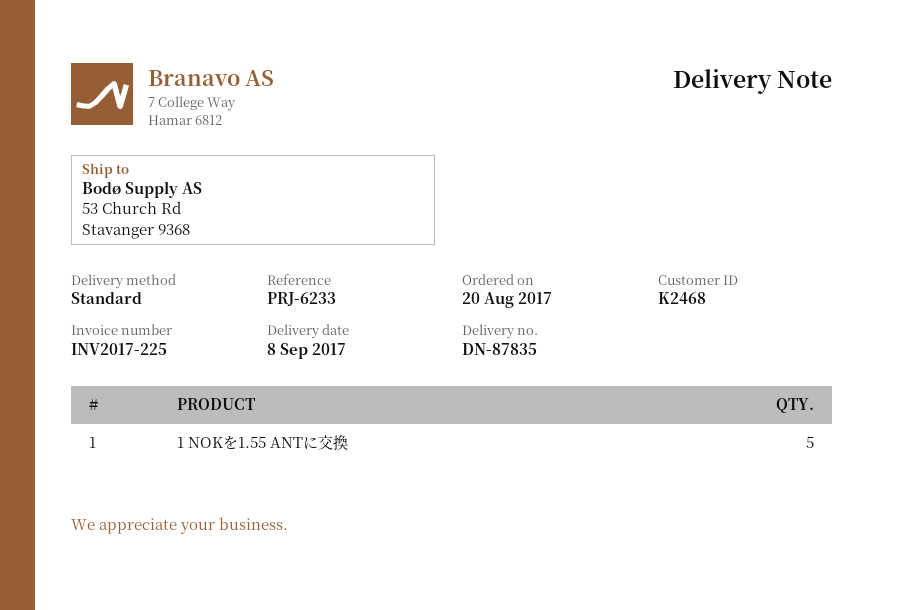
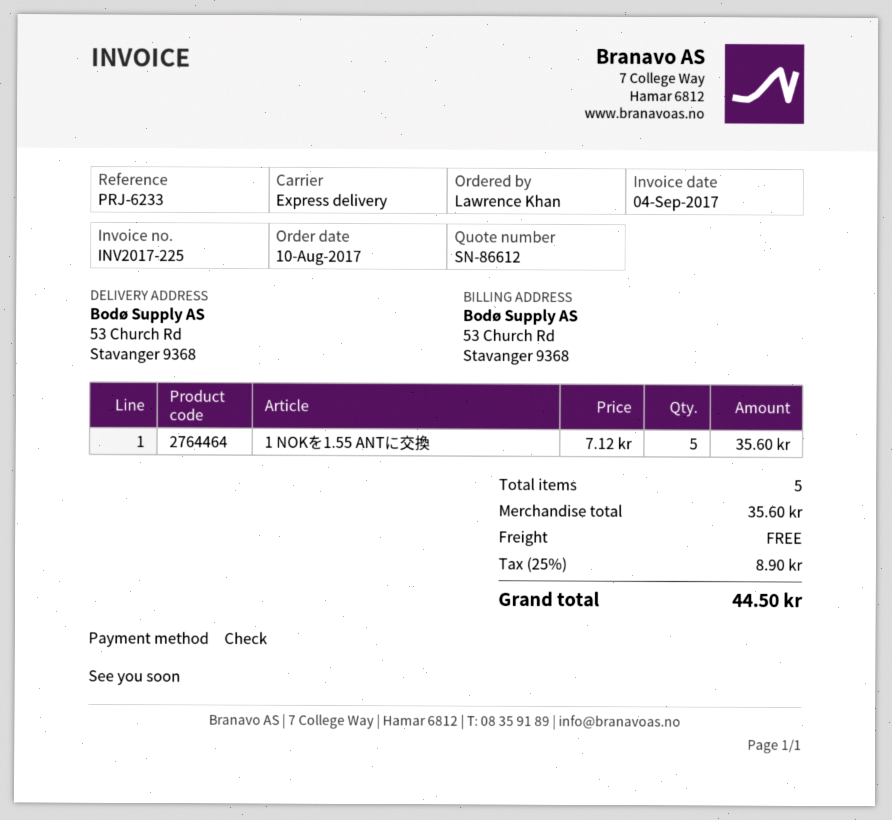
order date: 2017-08-20 -> 2017-08-10
shipping method: standard -> express

